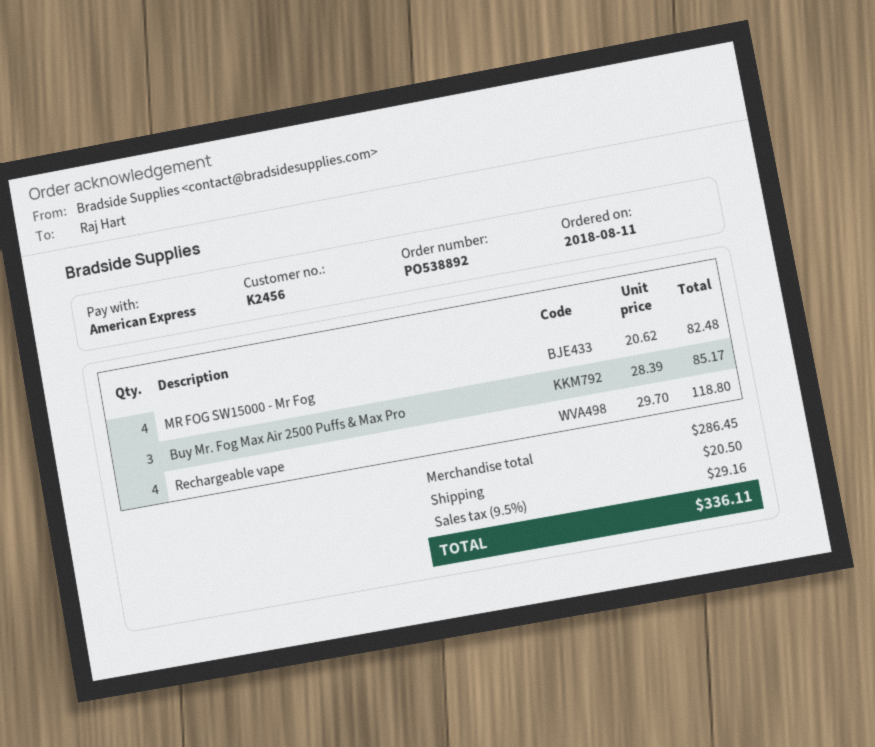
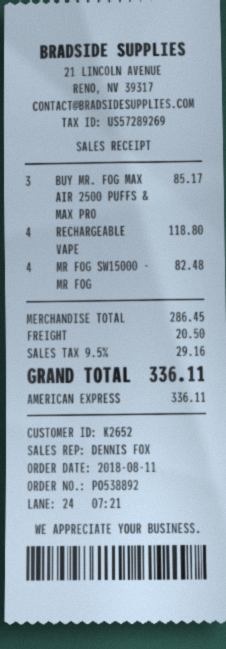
customer number: K2456 -> K2652

